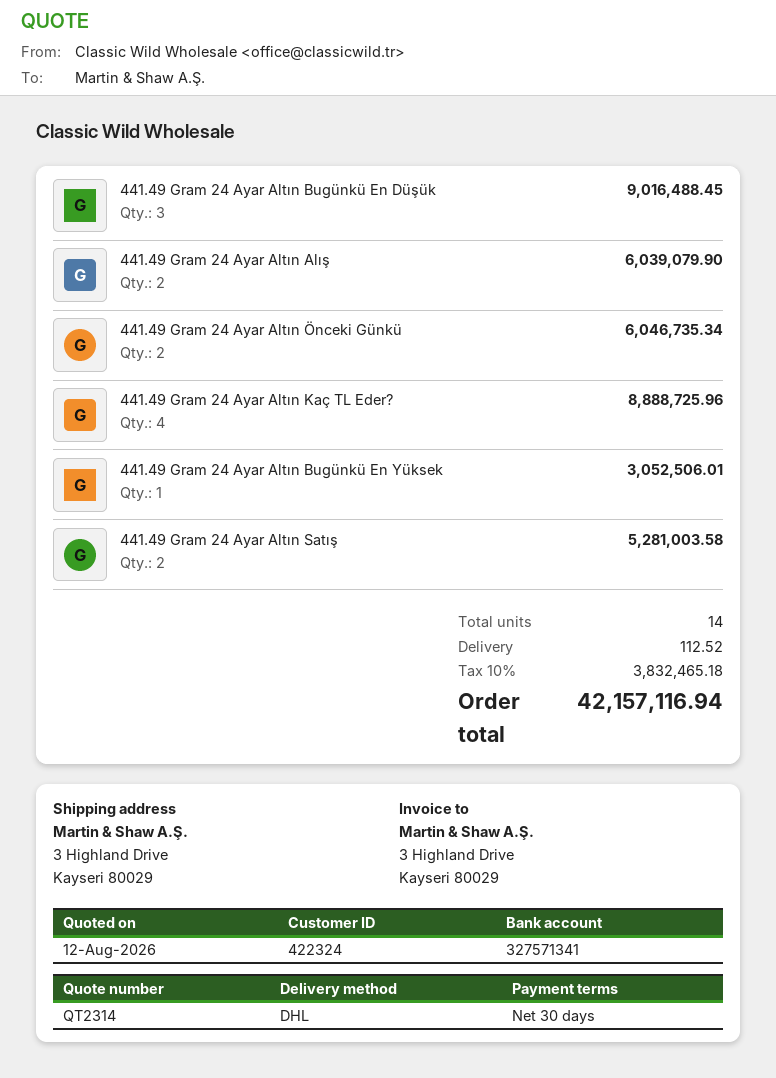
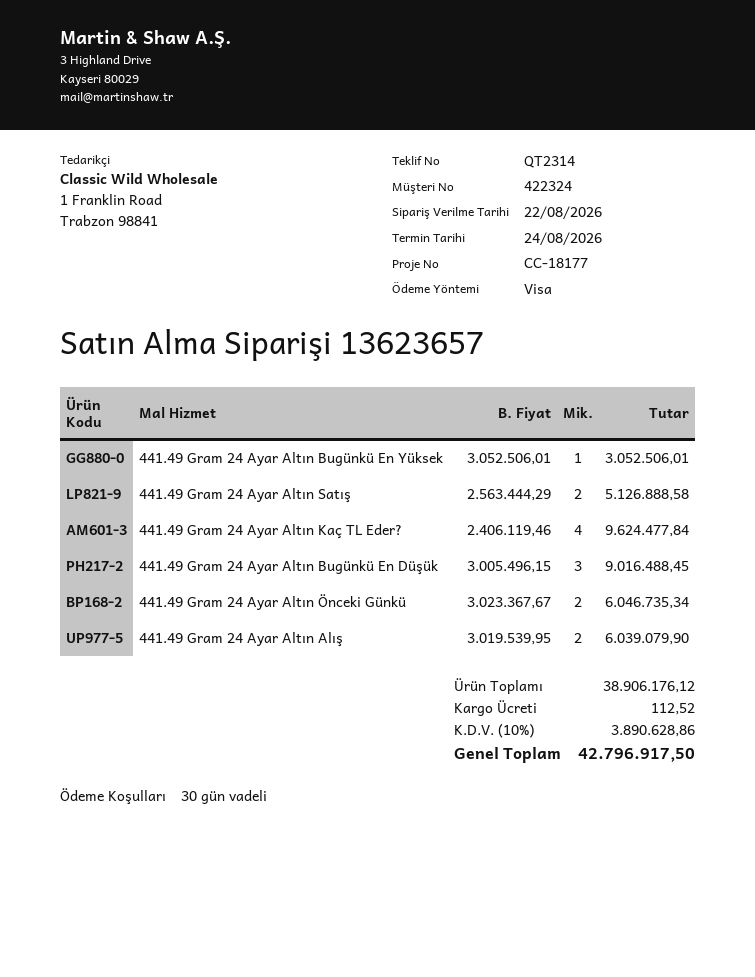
441.49 Gram 24 Ayar Altın Kaç TL Eder?: 4 for 8888725.96 -> 4 for 9624477.84
441.49 Gram 24 Ayar Altın Satış: 2 for 5281003.58 -> 2 for 5126888.58
tax: 10% = 3832465.18 -> 10% = 3890628.86
total: 42157116.94 -> 42796917.50

